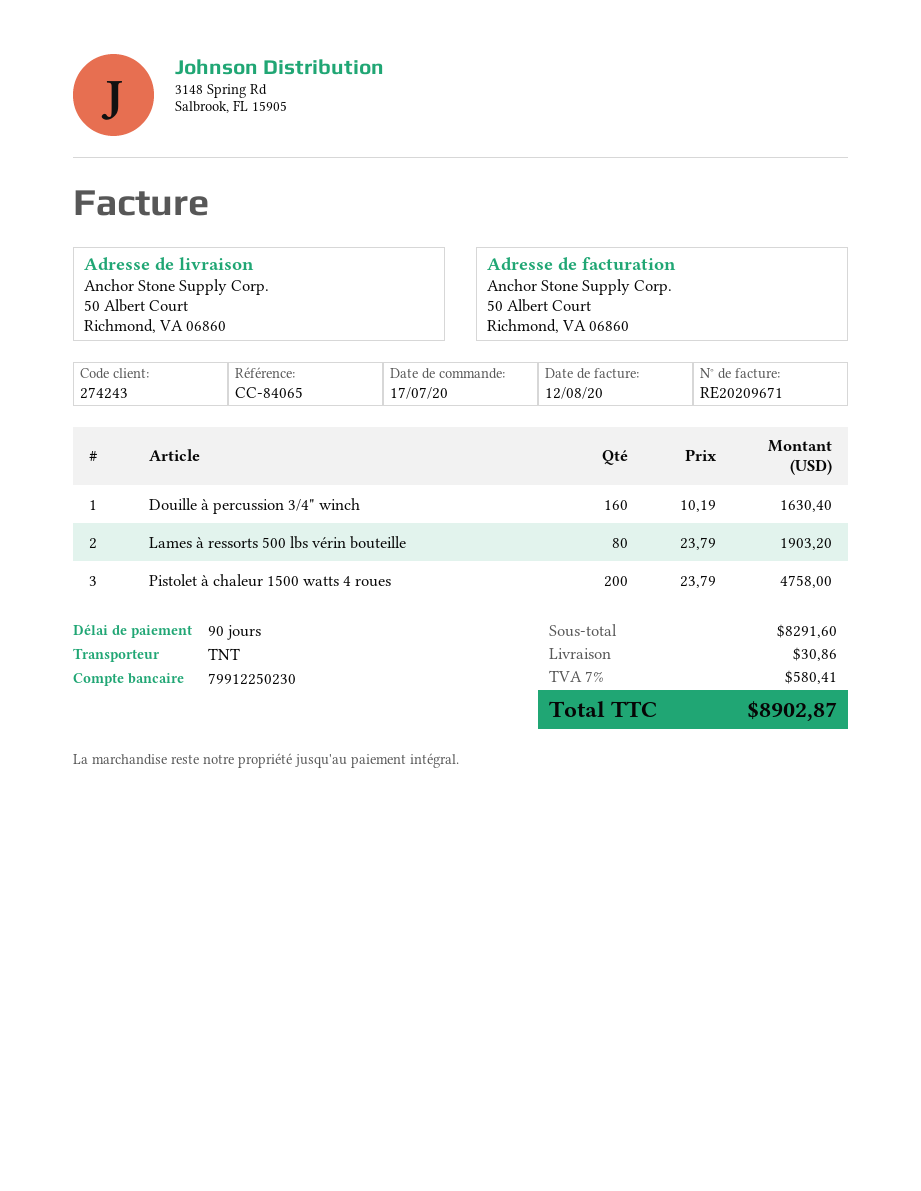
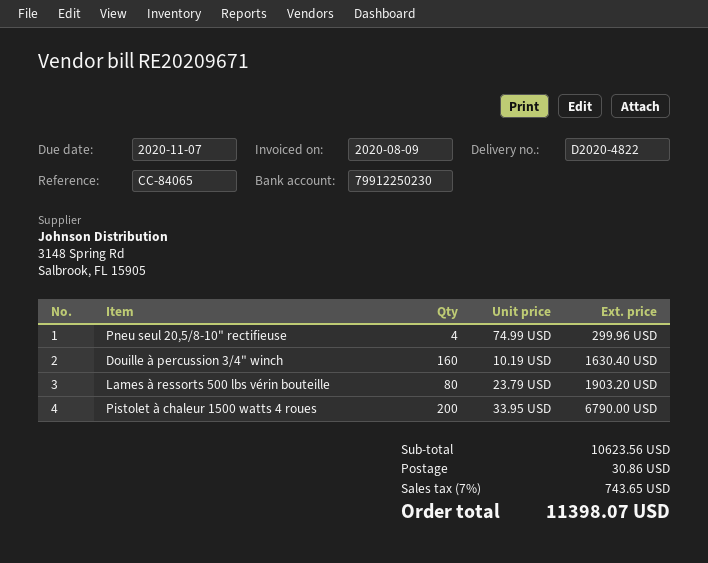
invoice date: 2020-08-12 -> 2020-08-09
Pistolet à chaleur 1500 watts 4 roues: 200 x 23.79 = 4758.00 -> 200 x 33.95 = 6790.00
Pneu seul 20,5/8-10" rectifieuse: none -> 4 x 74.99 = 299.96
subtotal: 8291.60 -> 10623.56
tax: 7% = 580.41 -> 7% = 743.65
total: 8902.87 -> 11398.07

